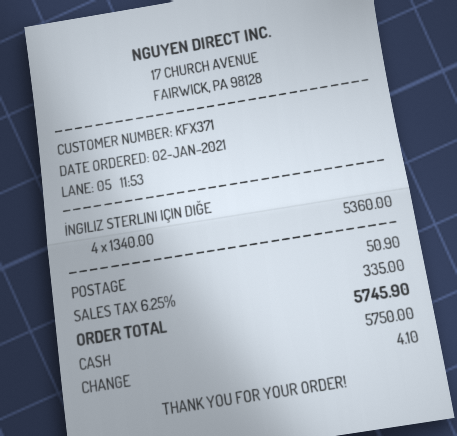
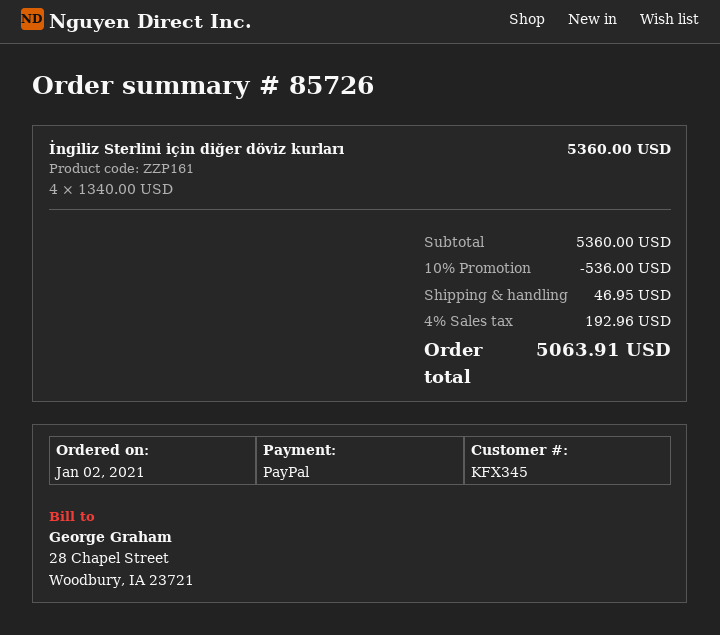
customer number: KFX371 -> KFX345
payment method: cash -> PayPal
discount: none -> 10% = 536.00
shipping: 50.90 -> 46.95
tax: 6.25% = 335.00 -> 4% = 192.96
total: 5745.90 -> 5063.91

